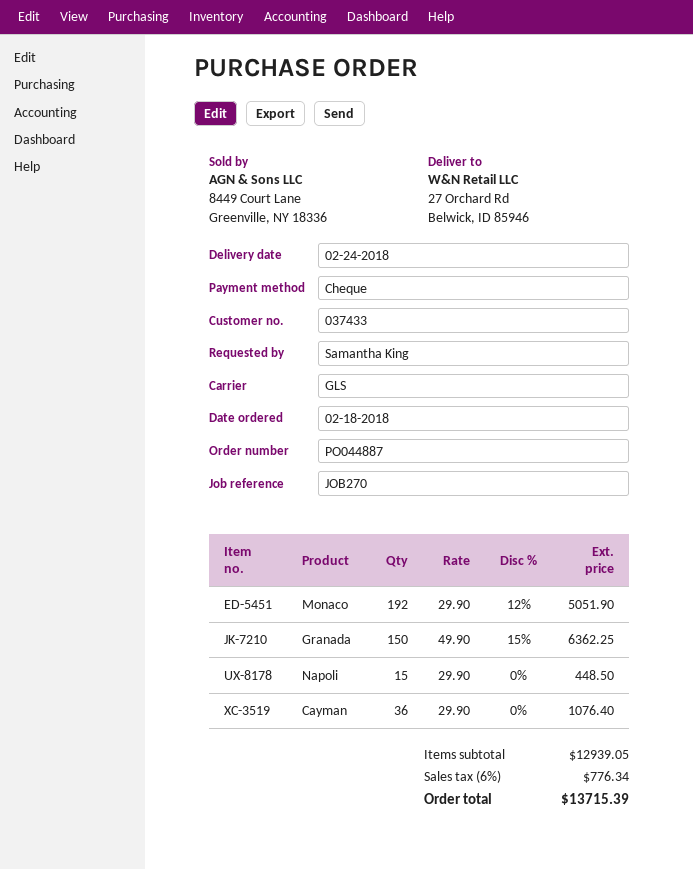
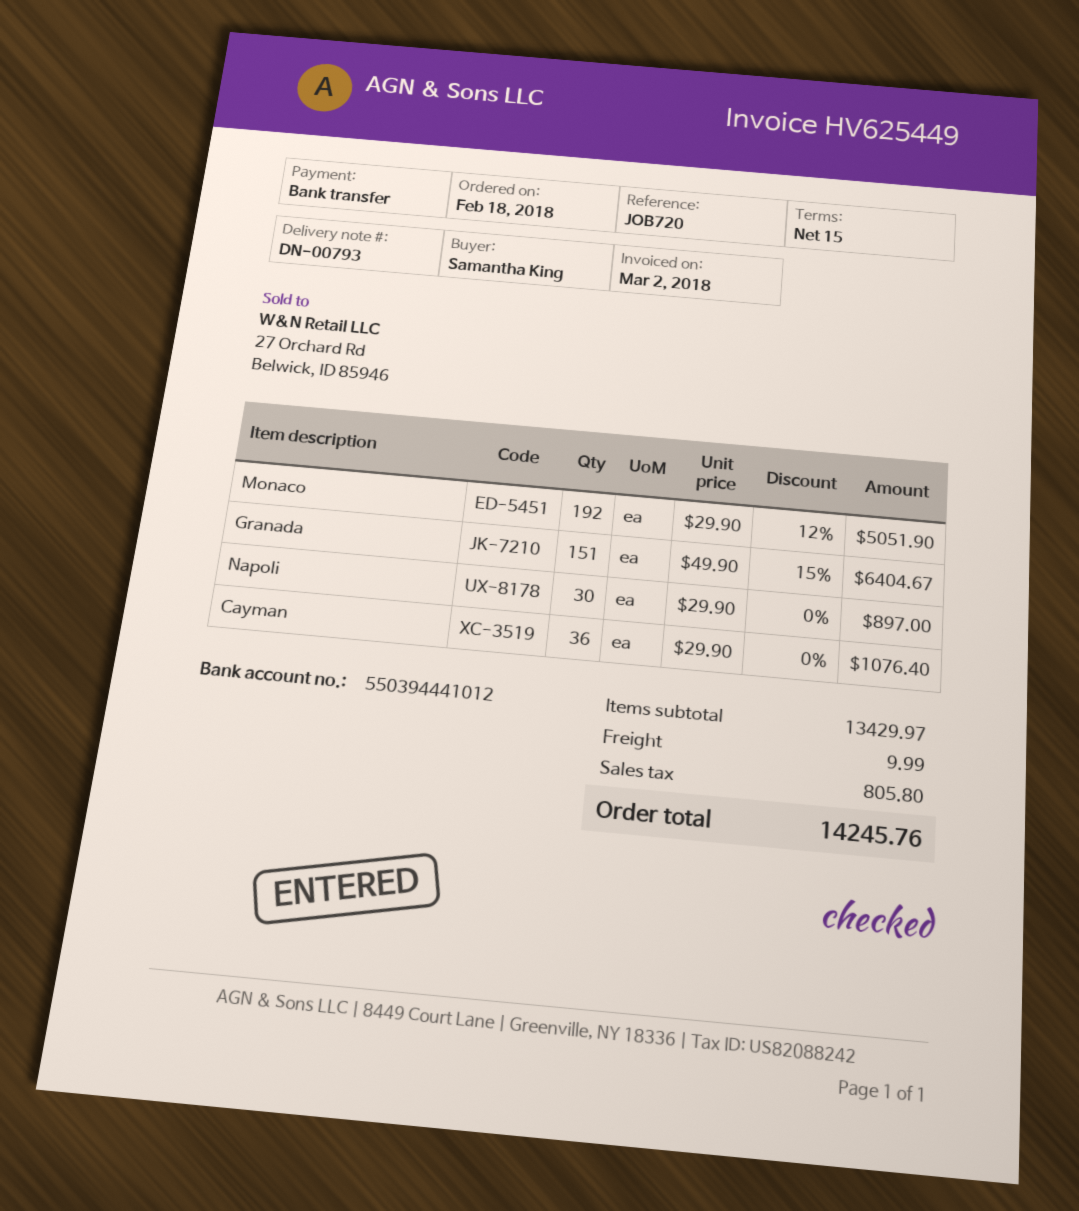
reference: JOB270 -> JOB720
payment method: cheque -> bank transfer
Granada: 150 x 49.90 - 15% = 6362.25 -> 151 x 49.90 - 15% = 6404.67
Napoli: 15 x 29.90 = 448.50 -> 30 x 29.90 = 897.00
subtotal: 12939.05 -> 13429.97
shipping: none -> 9.99
tax: 776.34 -> 805.80
total: 13715.39 -> 14245.76

